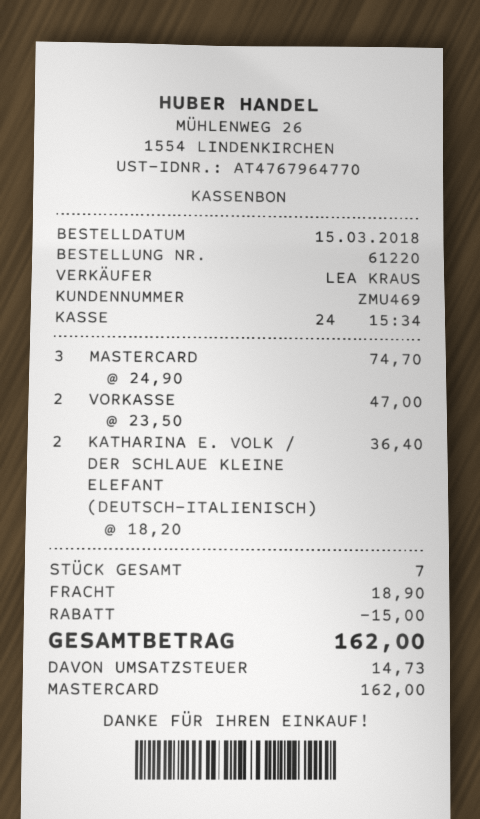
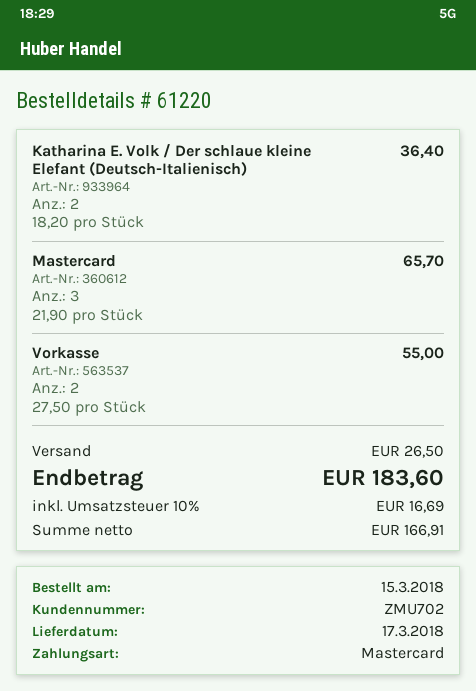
customer number: ZMU469 -> ZMU702
MASTERCARD: 3 x 24.90 = 74.70 -> 3 x 21.90 = 65.70
VORKASSE: 2 x 23.50 = 47.00 -> 2 x 27.50 = 55.00
discount: 15.00 -> none
shipping: 18.90 -> 26.50
tax: 14.73 -> 16.69
total: 162.00 -> 183.60

